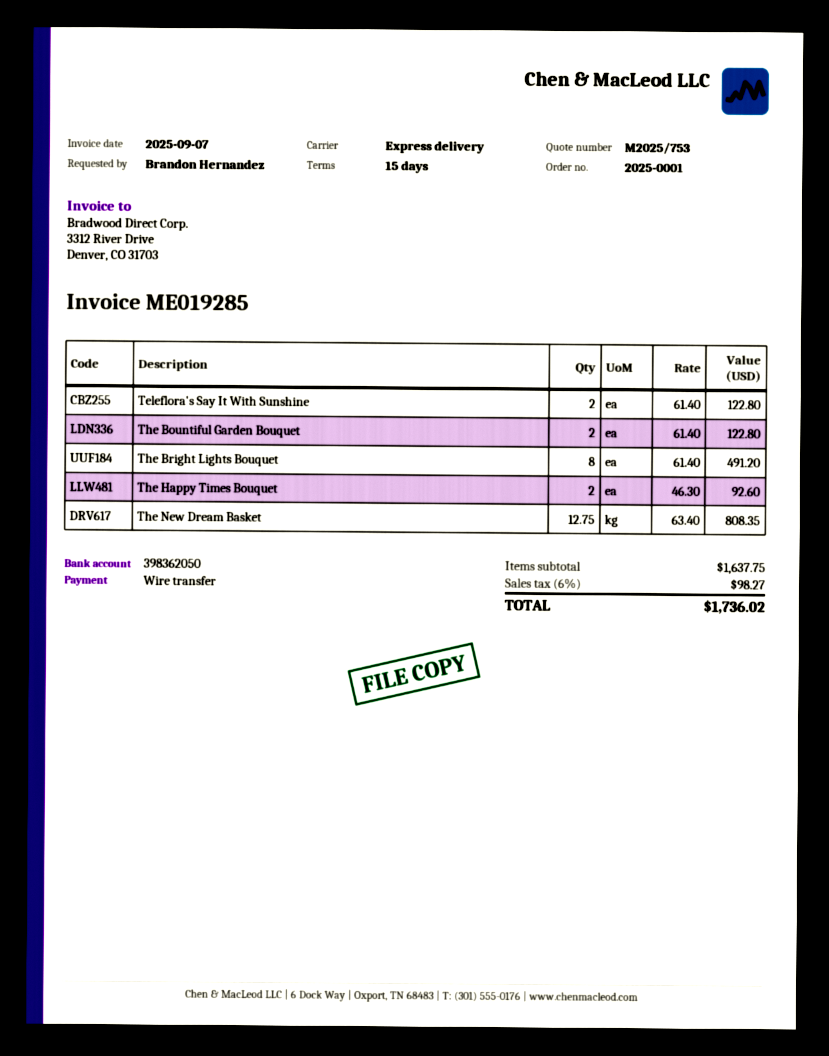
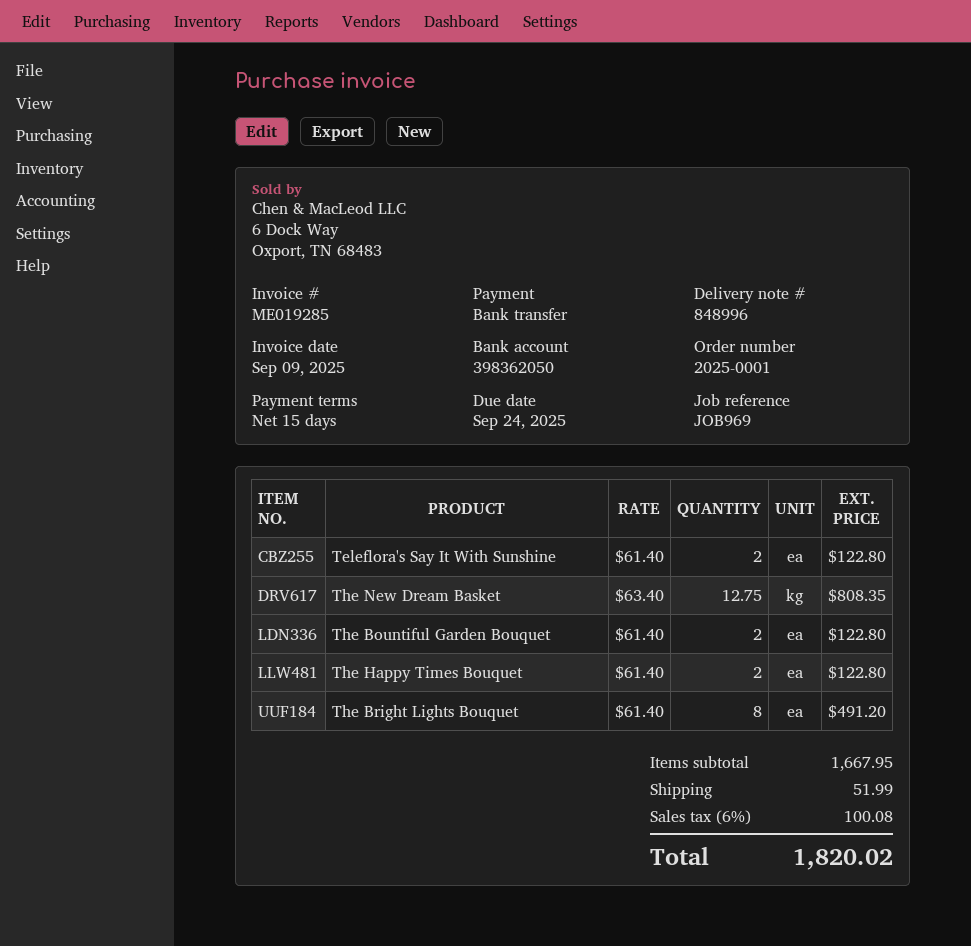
invoice date: 2025-09-07 -> 2025-09-09
The Happy Times Bouquet: 2 x 46.30 = 92.60 -> 2 x 61.40 = 122.80
subtotal: 1637.75 -> 1667.95
shipping: none -> 51.99
tax: 6% = 98.27 -> 6% = 100.08
total: 1736.02 -> 1820.02

